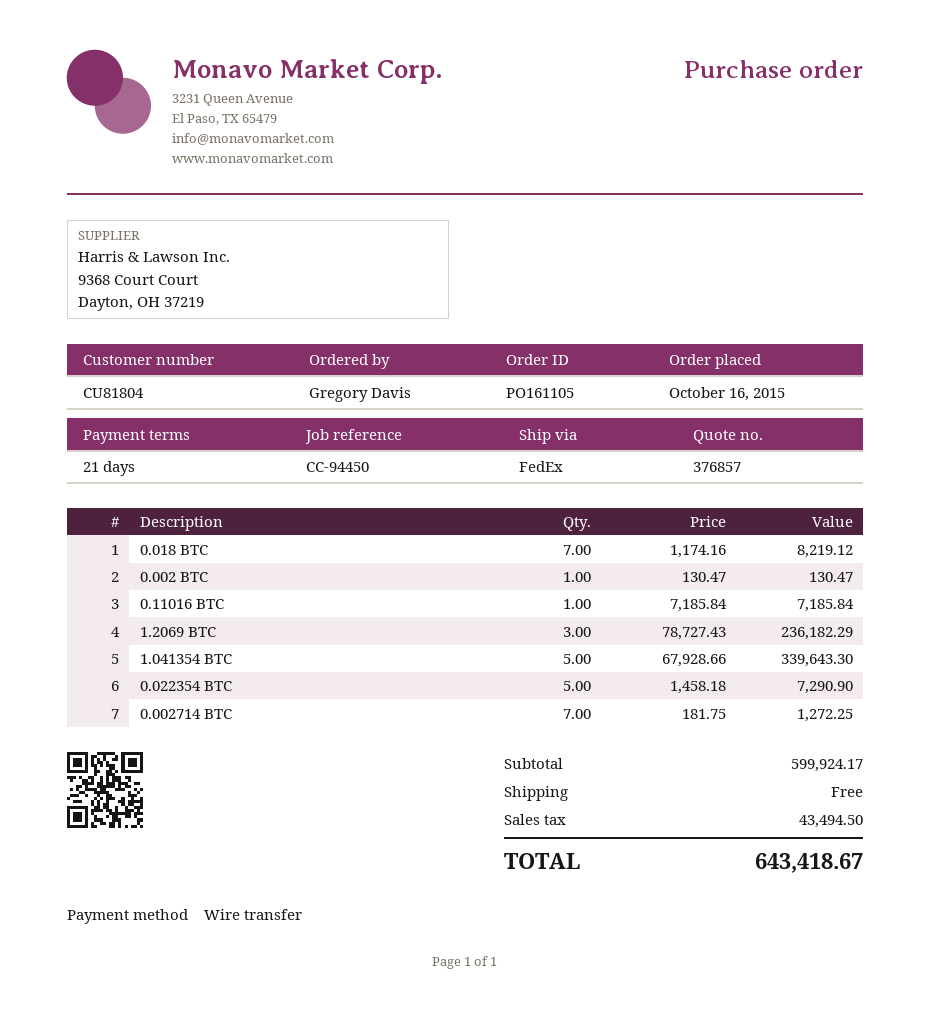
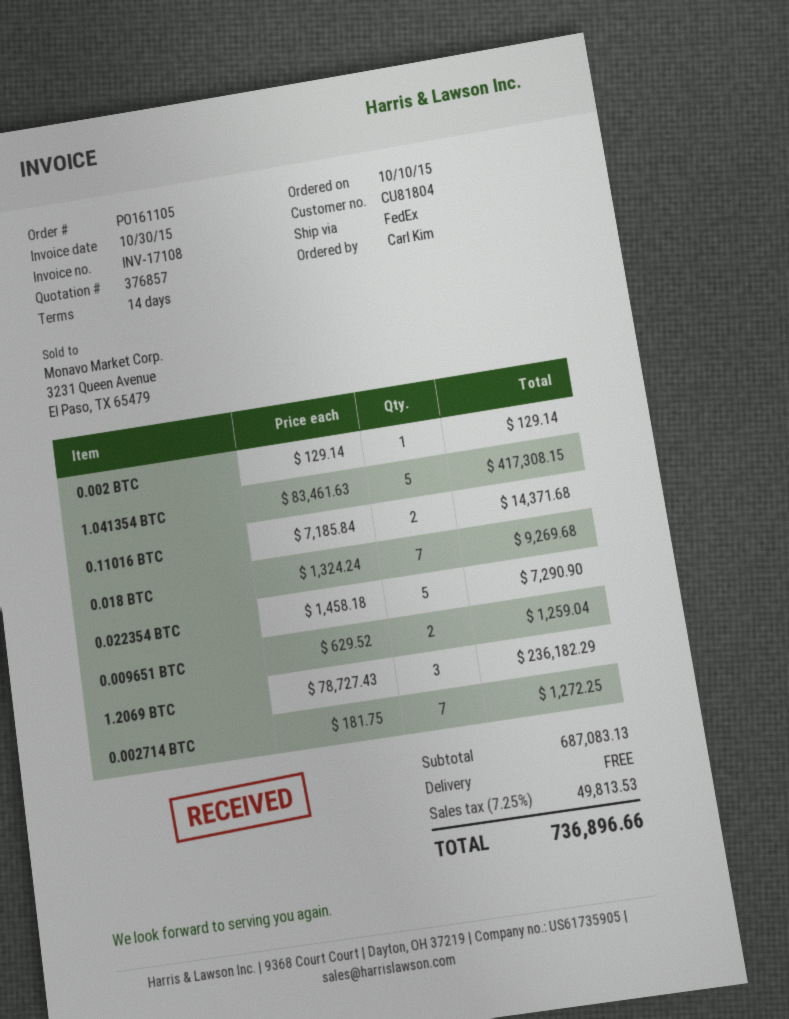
order date: 2015-10-16 -> 2015-10-10
payment terms: 21 days -> 14 days
ordered by: Gregory Davis -> Carl Kim
0.018 BTC: 7 x 1174.16 = 8219.12 -> 7 x 1324.24 = 9269.68
0.002 BTC: 1 x 130.47 = 130.47 -> 1 x 129.14 = 129.14
0.11016 BTC: 1 x 7185.84 = 7185.84 -> 2 x 7185.84 = 14371.68
1.041354 BTC: 5 x 67928.66 = 339643.30 -> 5 x 83461.63 = 417308.15
0.009651 BTC: none -> 2 x 629.52 = 1259.04
subtotal: 599924.17 -> 687083.13
tax: 43494.50 -> 49813.53
total: 643418.67 -> 736896.66

